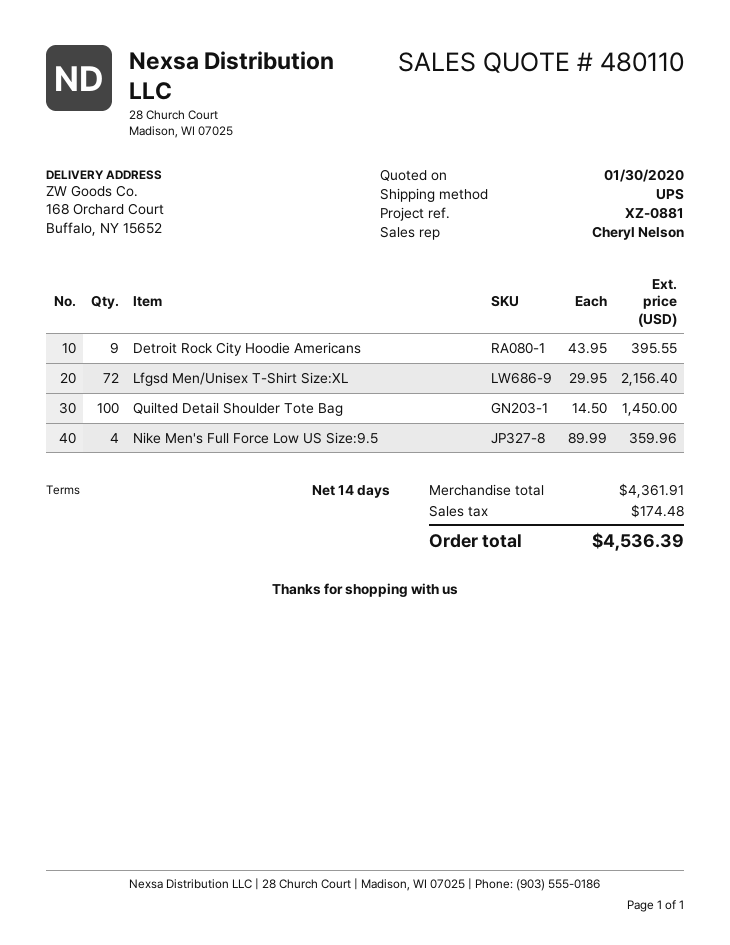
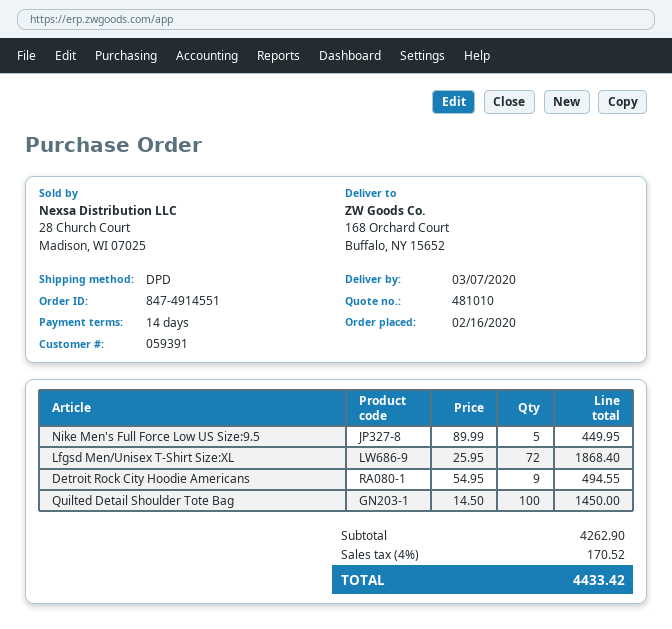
quote number: 480110 -> 481010
shipping method: UPS -> DPD
Detroit Rock City Hoodie Americans: 9 x 43.95 = 395.55 -> 9 x 54.95 = 494.55
Lfgsd Men/Unisex T-Shirt Size:XL: 72 x 29.95 = 2156.40 -> 72 x 25.95 = 1868.40
Nike Men's Full Force Low US Size:9.5: 4 x 89.99 = 359.96 -> 5 x 89.99 = 449.95
subtotal: 4361.91 -> 4262.90
tax: 174.48 -> 170.52
total: 4536.39 -> 4433.42

